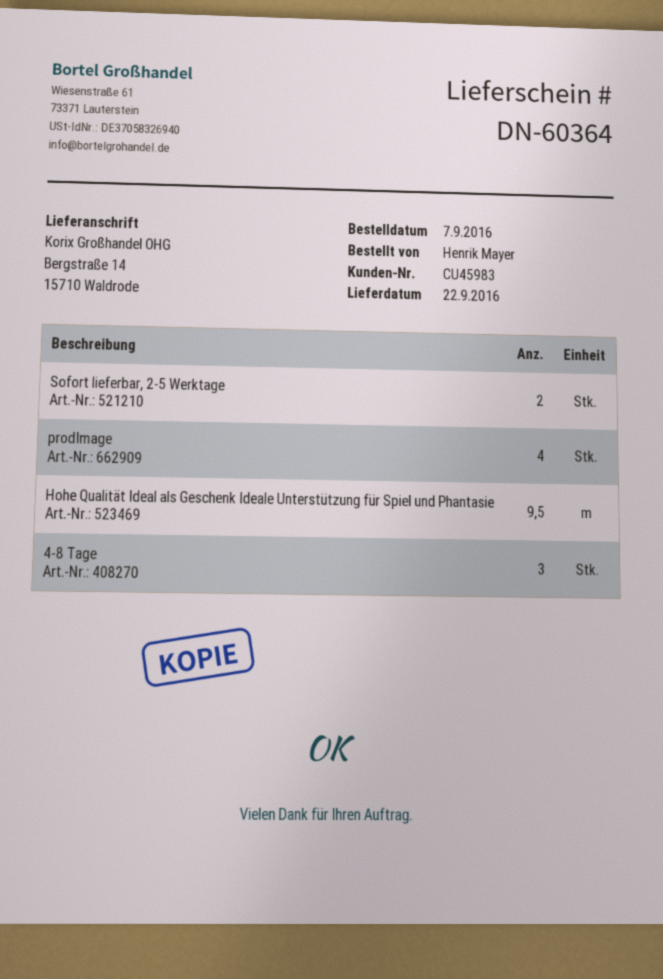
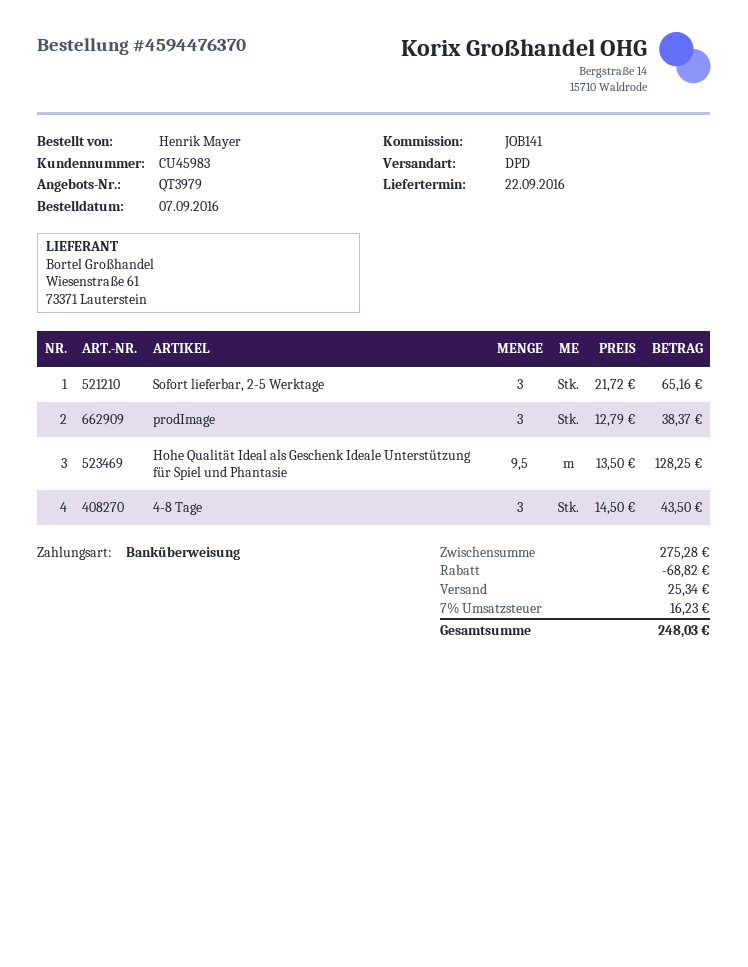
Sofort lieferbar, 2-5 Werktage: 2 -> 3
prodImage: 4 -> 3

